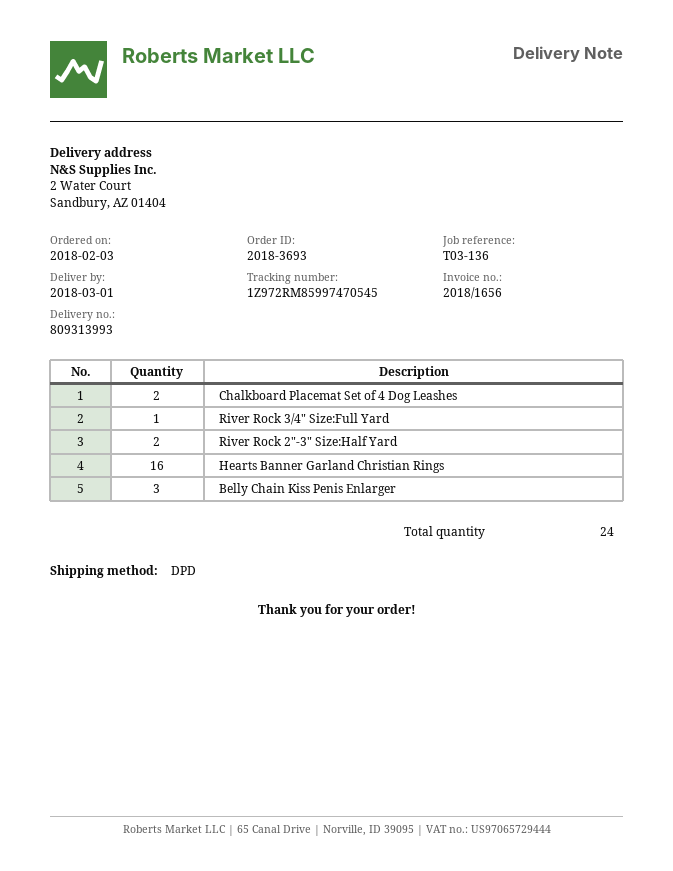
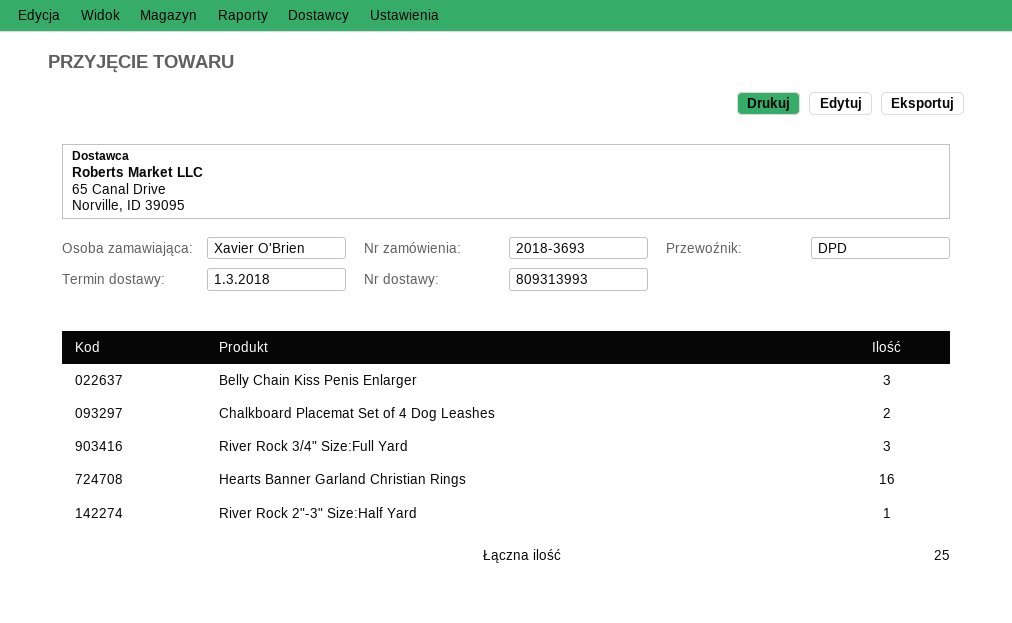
River Rock 3/4" Size:Full Yard: 1 -> 3
River Rock 2"-3" Size:Half Yard: 2 -> 1
total quantity: 24 -> 25

